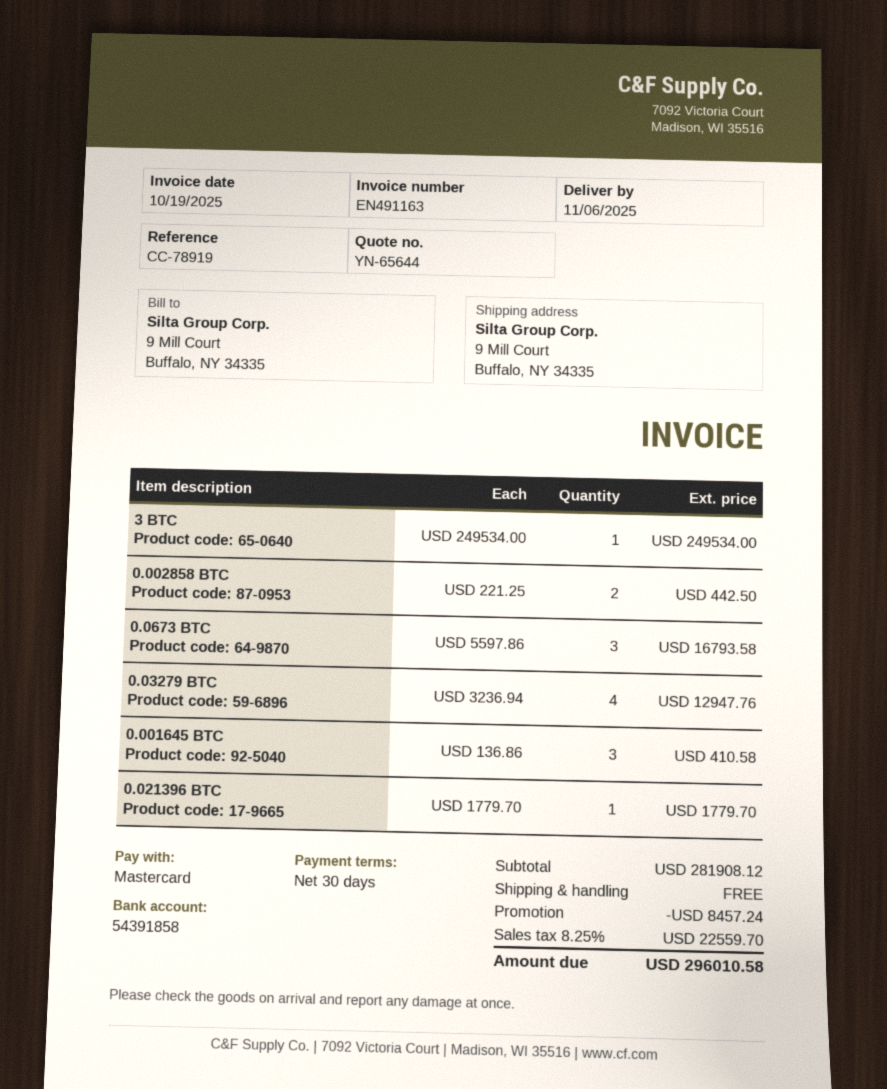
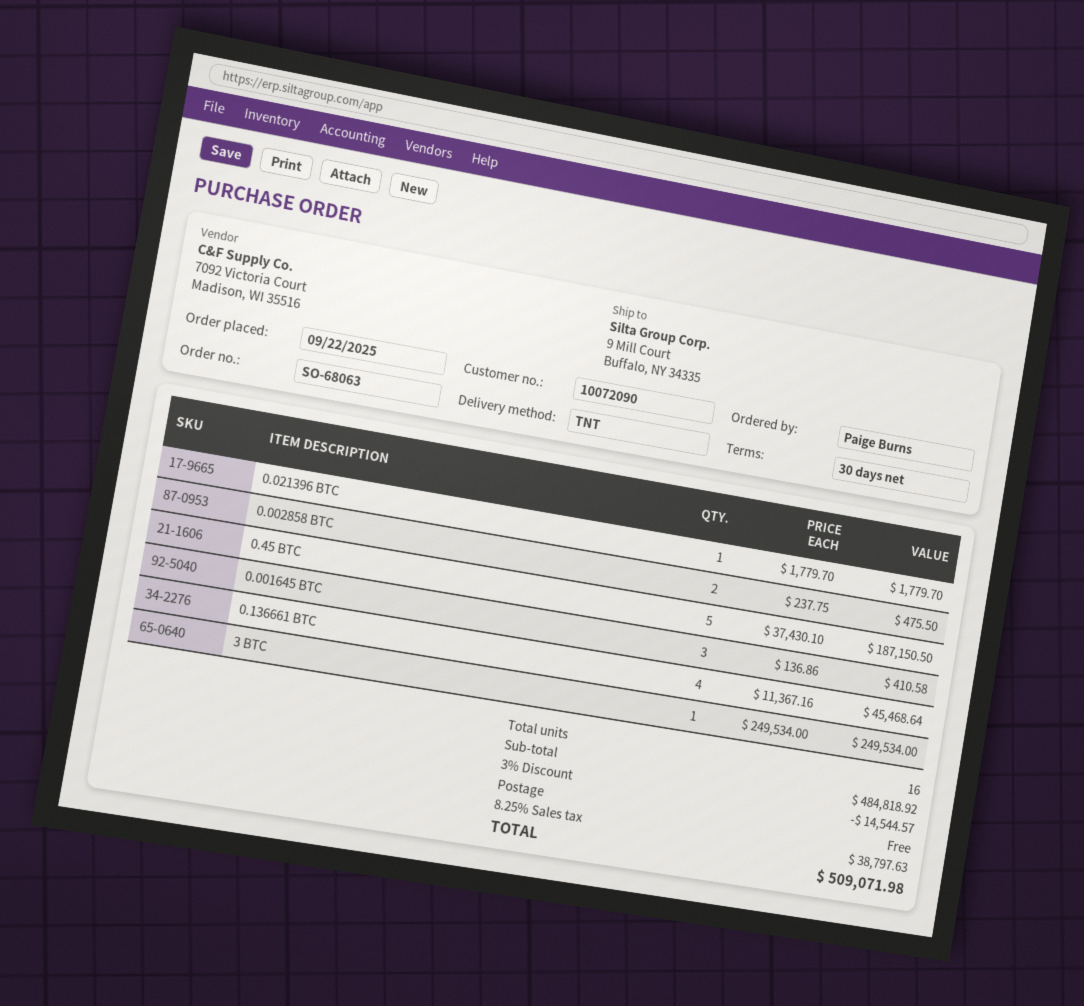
0.002858 BTC: 2 x 221.25 = 442.50 -> 2 x 237.75 = 475.50
0.0673 BTC: 3 x 5597.86 = 16793.58 -> none
0.03279 BTC: 4 x 3236.94 = 12947.76 -> none
0.45 BTC: none -> 5 x 37430.10 = 187150.50
0.136661 BTC: none -> 4 x 11367.16 = 45468.64
subtotal: 281908.12 -> 484818.92
discount: 8457.24 -> 14544.57
tax: 8.25% = 22559.70 -> 8.25% = 38797.63
total: 296010.58 -> 509071.98

